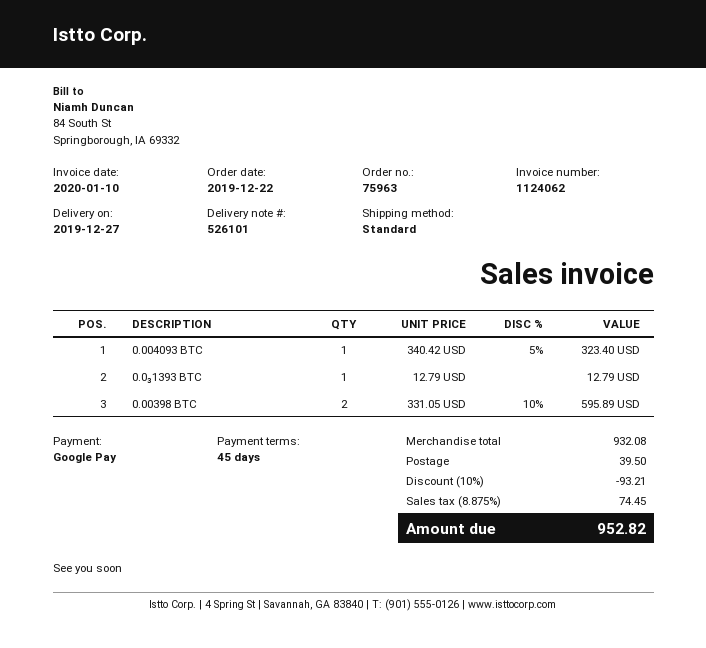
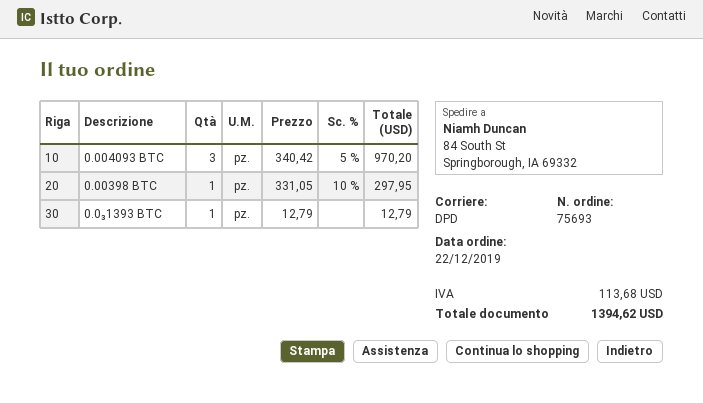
order number: 75963 -> 75693
shipping method: standard -> DPD
0.004093 BTC: 1 x 340.42 - 5% = 323.40 -> 3 x 340.42 - 5% = 970.20
0.00398 BTC: 2 x 331.05 - 10% = 595.89 -> 1 x 331.05 - 10% = 297.95
discount: 10% = 93.21 -> none
shipping: 39.50 -> none
tax: 74.45 -> 113.68
total: 952.82 -> 1394.62

